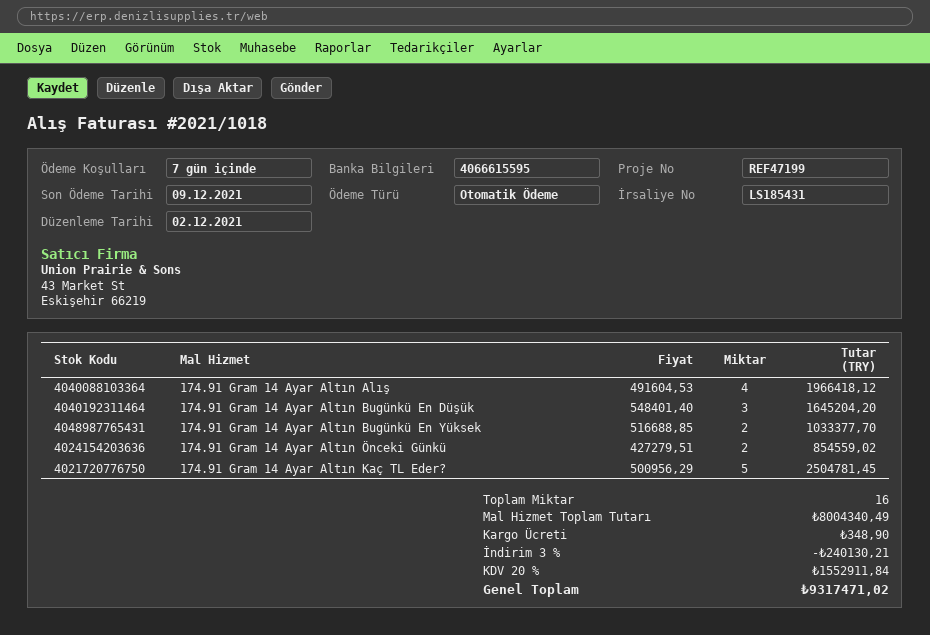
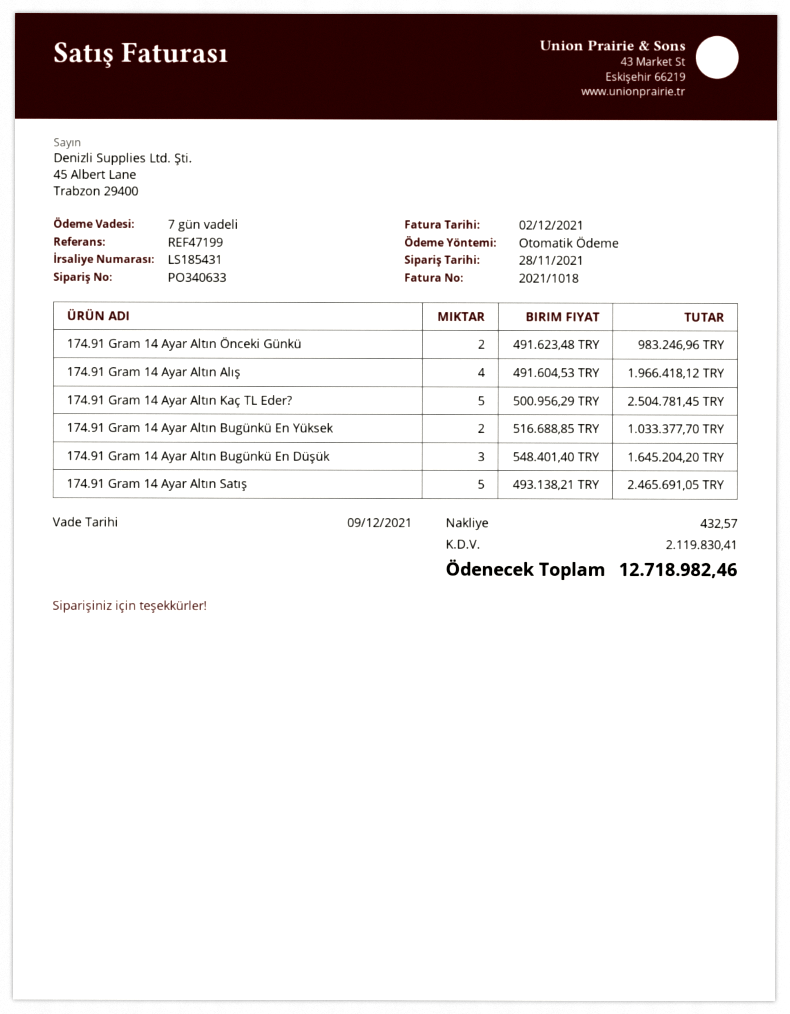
174.91 Gram 14 Ayar Altın Önceki Günkü: 2 x 427279.51 = 854559.02 -> 2 x 491623.48 = 983246.96
174.91 Gram 14 Ayar Altın Satış: none -> 5 x 493138.21 = 2465691.05
discount: 3% = 240130.21 -> none
shipping: 348.90 -> 432.57
tax: 1552911.84 -> 2119830.41
total: 9317471.02 -> 12718982.46

